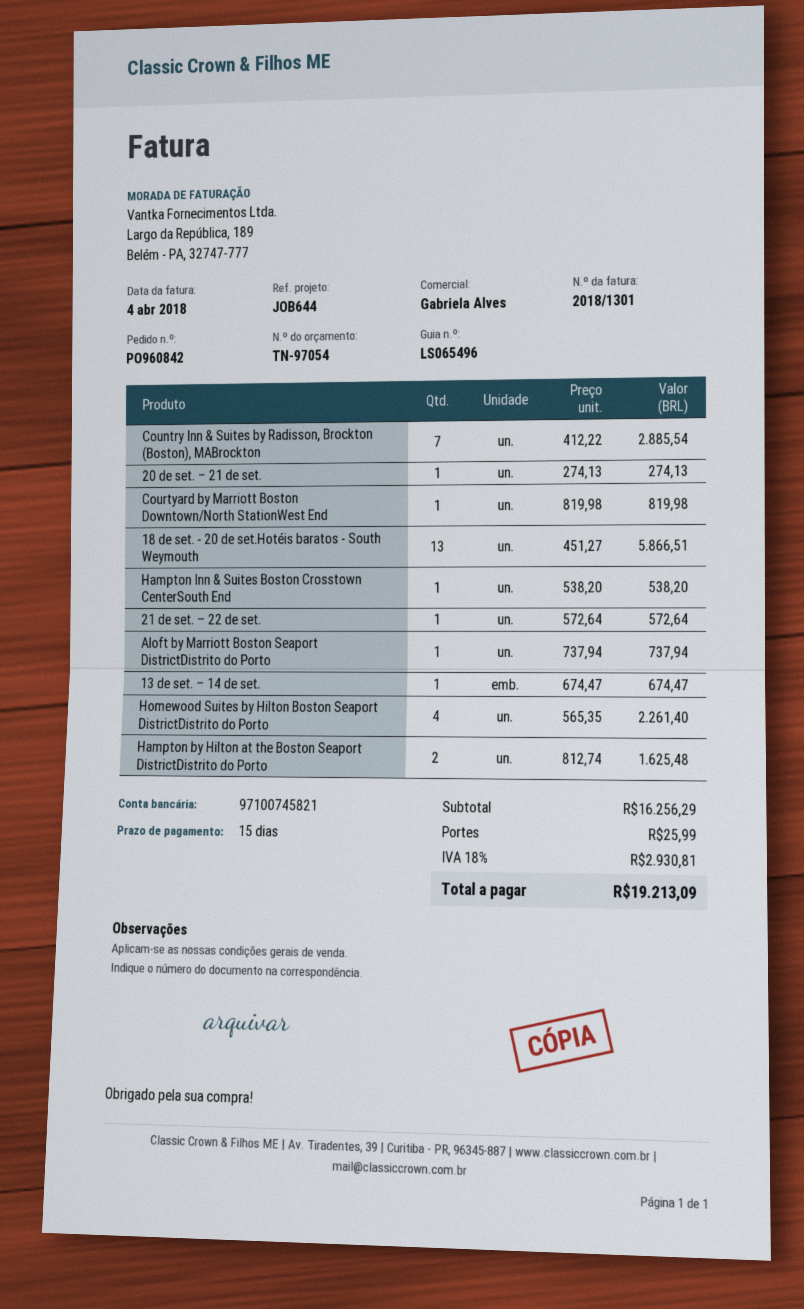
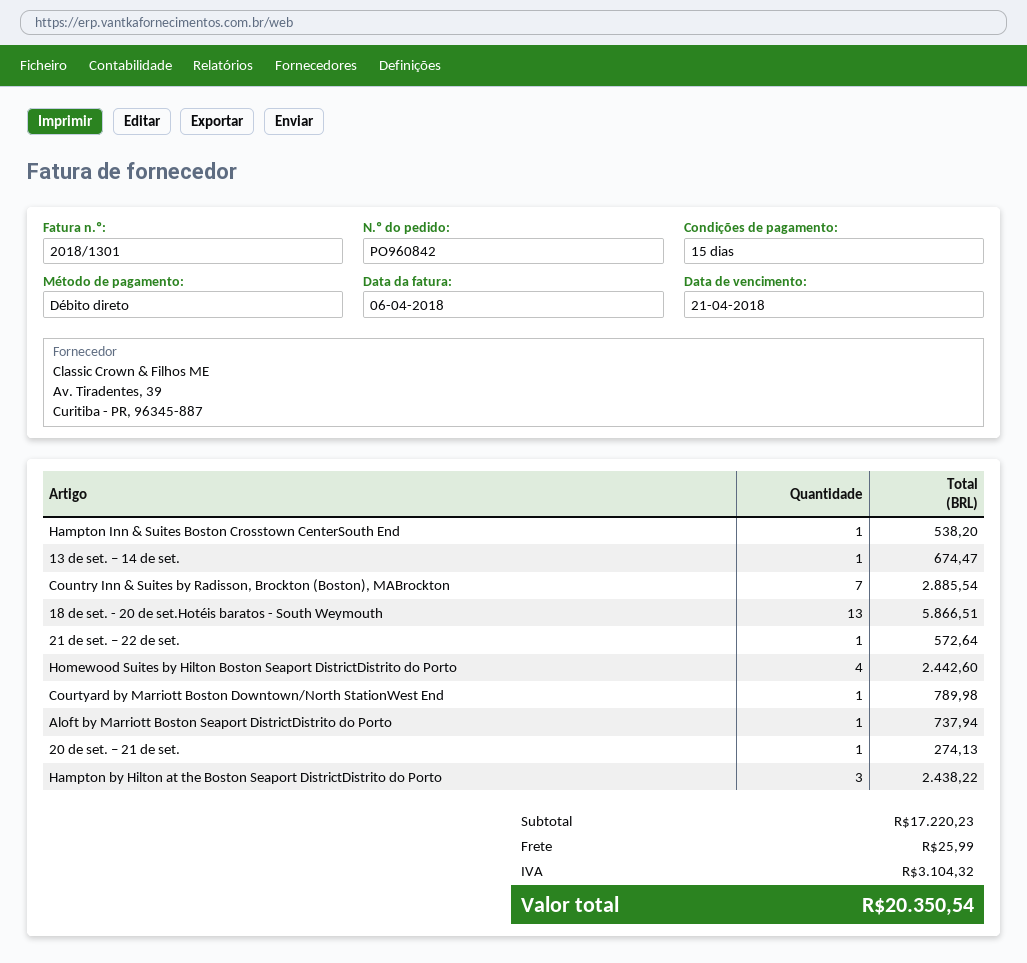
invoice date: 2018-04-04 -> 2018-04-06
Courtyard by Marriott Boston Downtown/North StationWest End: 1 for 819.98 -> 1 for 789.98
Homewood Suites by Hilton Boston Seaport DistrictDistrito do Porto: 4 for 2261.40 -> 4 for 2442.60
Hampton by Hilton at the Boston Seaport DistrictDistrito do Porto: 2 for 1625.48 -> 3 for 2438.22
subtotal: 16256.29 -> 17220.23
tax: 2930.81 -> 3104.32
total: 19213.09 -> 20350.54

